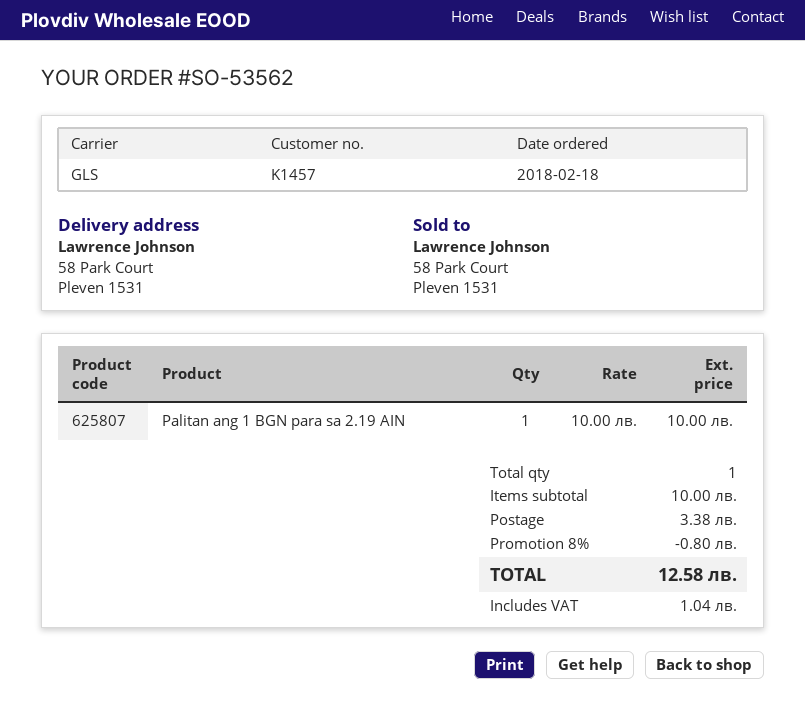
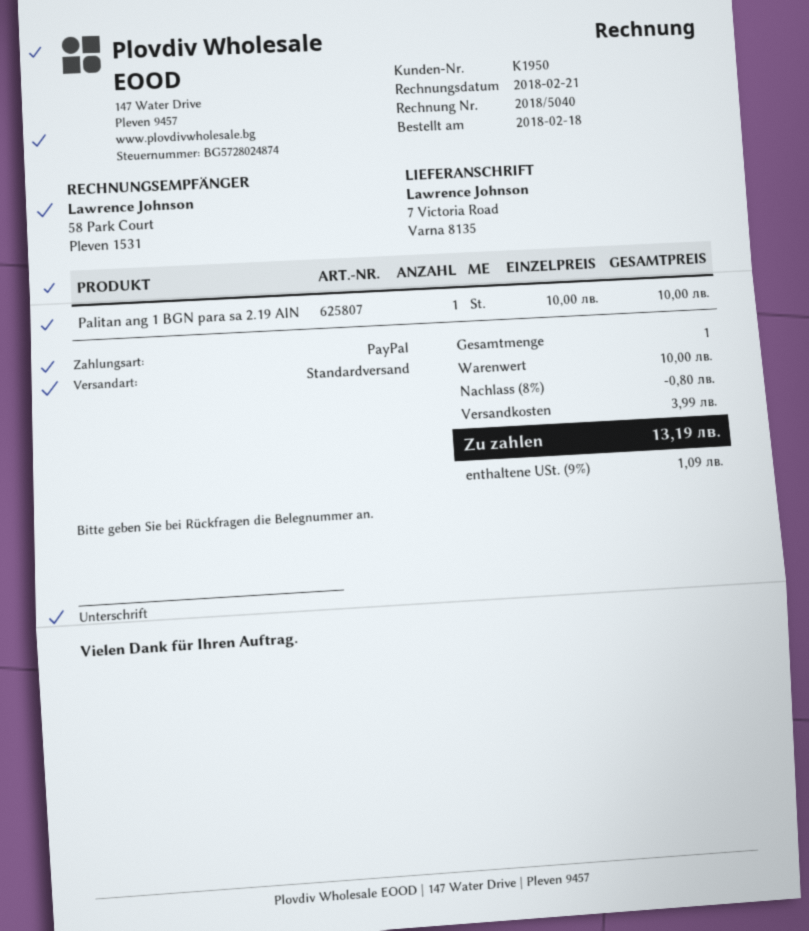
customer number: K1457 -> K1950
shipping method: GLS -> standard
ship to: 58 Park Court, Pleven 1531 -> 7 Victoria Road, Varna 8135
shipping: 3.38 -> 3.99
tax: 1.04 -> 1.09
total: 12.58 -> 13.19

